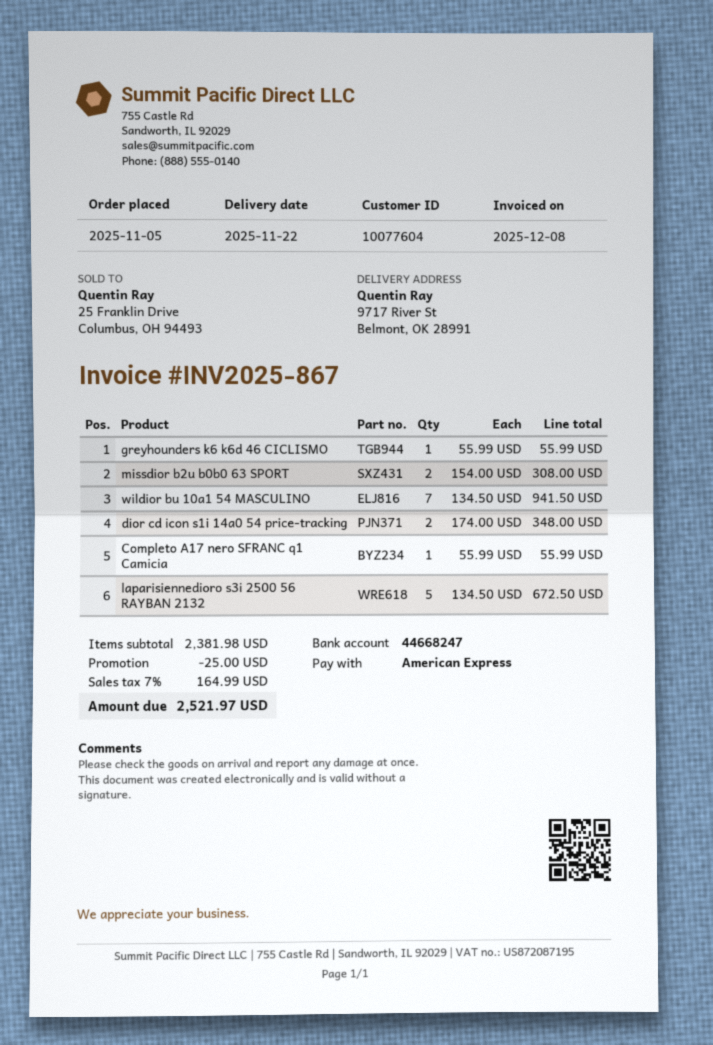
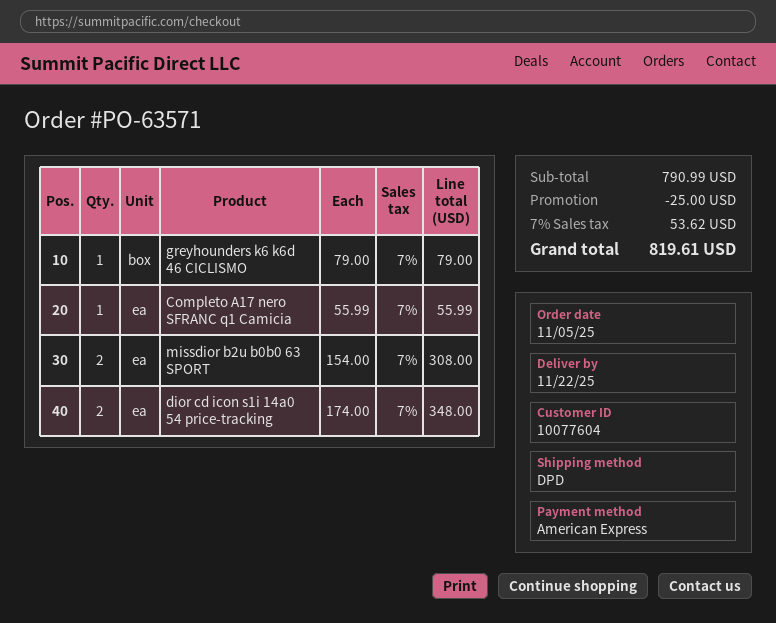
greyhounders k6 k6d 46 CICLISMO: 1 x 55.99 = 55.99 -> 1 x 79.00 = 79.00
wildior bu 10a1 54 MASCULINO: 7 x 134.50 = 941.50 -> none
laparisiennedioro s3i 2500 56 RAYBAN 2132: 5 x 134.50 = 672.50 -> none
subtotal: 2381.98 -> 790.99
tax: 7% = 164.99 -> 7% = 53.62
total: 2521.97 -> 819.61

